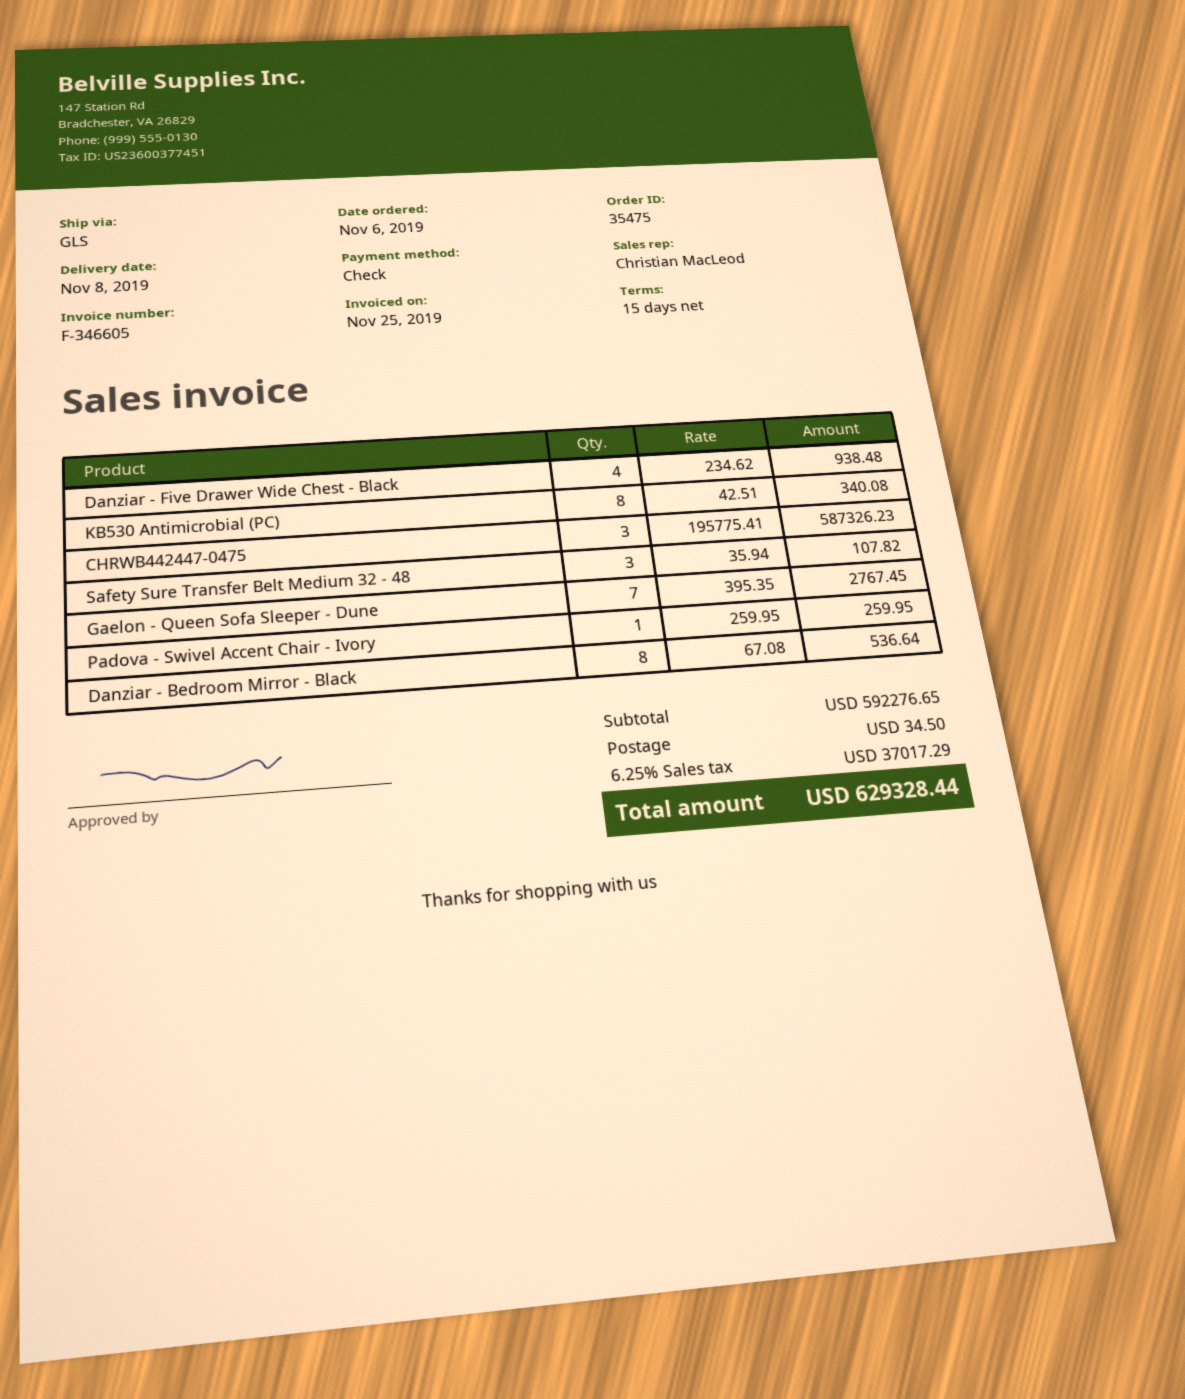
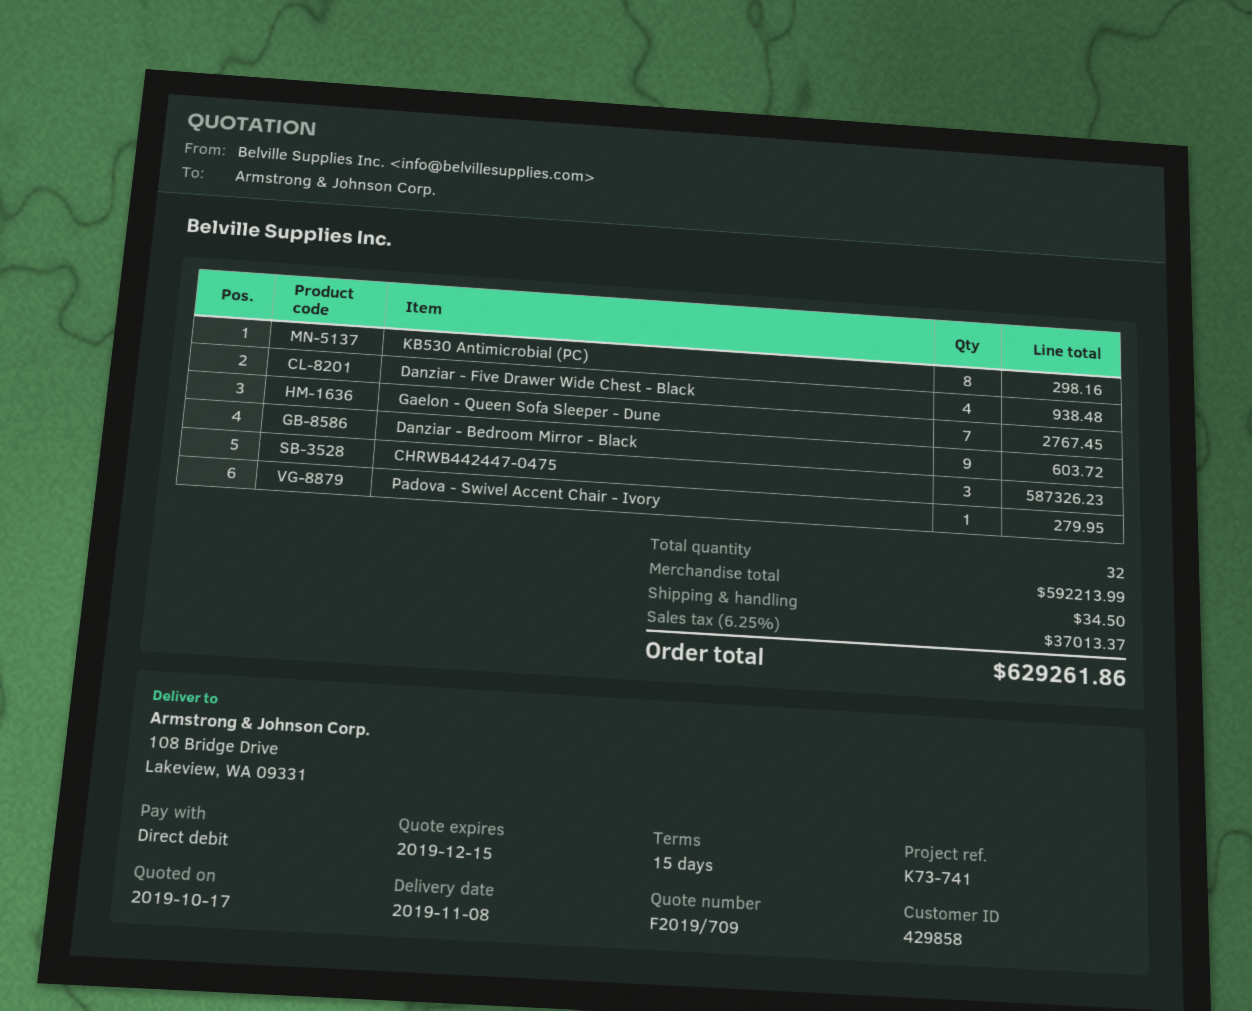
payment method: cheque -> direct debit
KB530 Antimicrobial (PC): 8 for 340.08 -> 8 for 298.16
Safety Sure Transfer Belt Medium 32 - 48: 3 for 107.82 -> none
Padova - Swivel Accent Chair - Ivory: 1 for 259.95 -> 1 for 279.95
Danziar - Bedroom Mirror - Black: 8 for 536.64 -> 9 for 603.72
subtotal: 592276.65 -> 592213.99
tax: 6.25% = 37017.29 -> 6.25% = 37013.37
total: 629328.44 -> 629261.86

